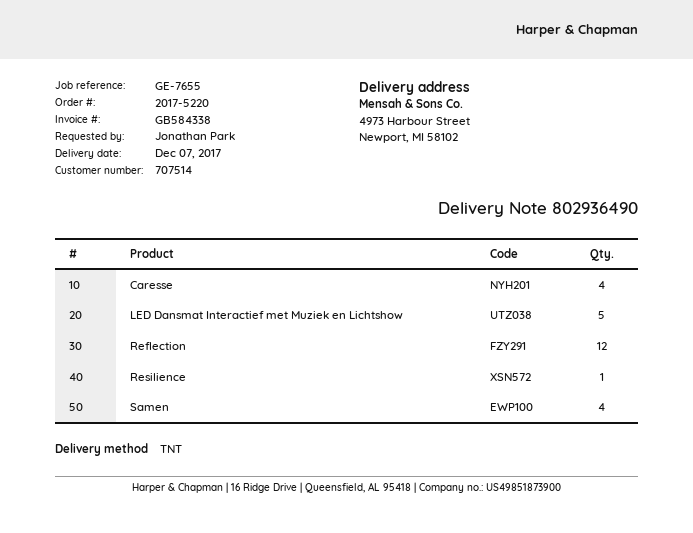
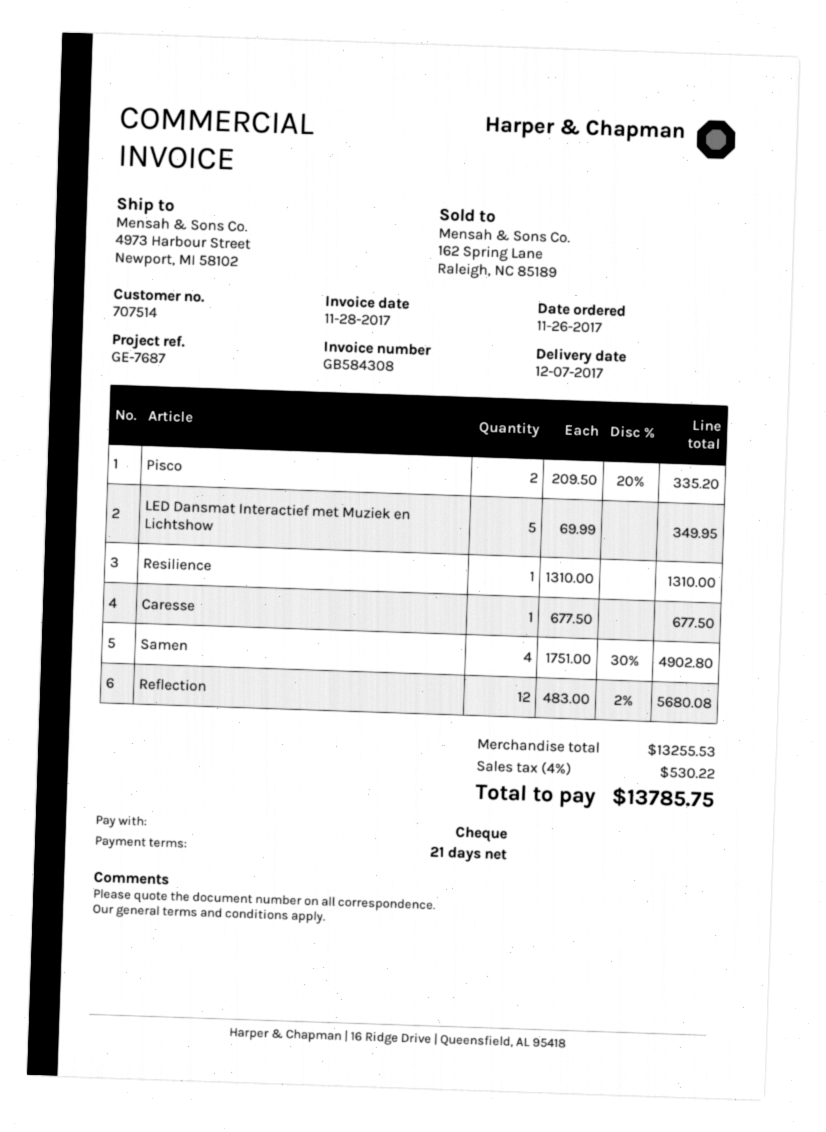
invoice number: GB584338 -> GB584308
reference: GE-7655 -> GE-7687
Caresse: 4 -> 1
Pisco: none -> 2

